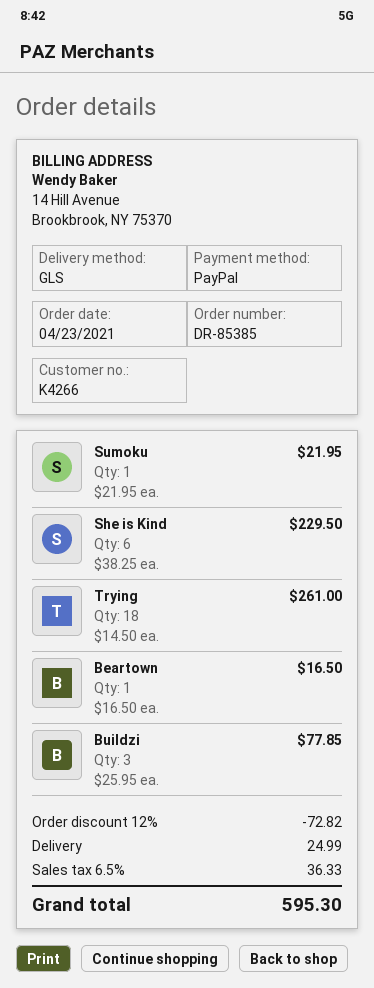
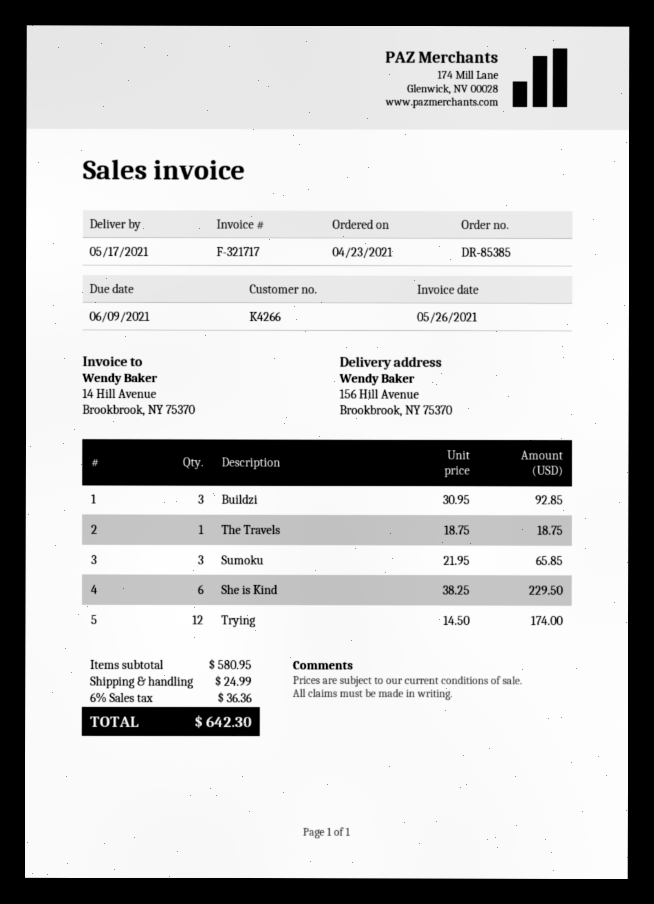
Sumoku: 1 x 21.95 = 21.95 -> 3 x 21.95 = 65.85
Trying: 18 x 14.50 = 261.00 -> 12 x 14.50 = 174.00
Beartown: 1 x 16.50 = 16.50 -> none
Buildzi: 3 x 25.95 = 77.85 -> 3 x 30.95 = 92.85
The Travels: none -> 1 x 18.75 = 18.75
discount: 12% = 72.82 -> none
tax: 6.5% = 36.33 -> 6% = 36.36
total: 595.30 -> 642.30

